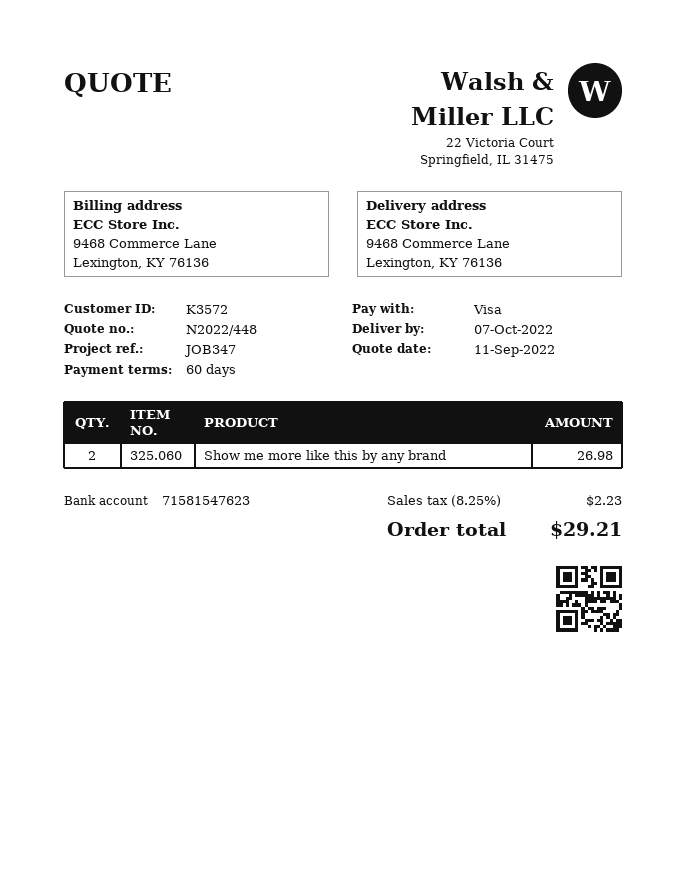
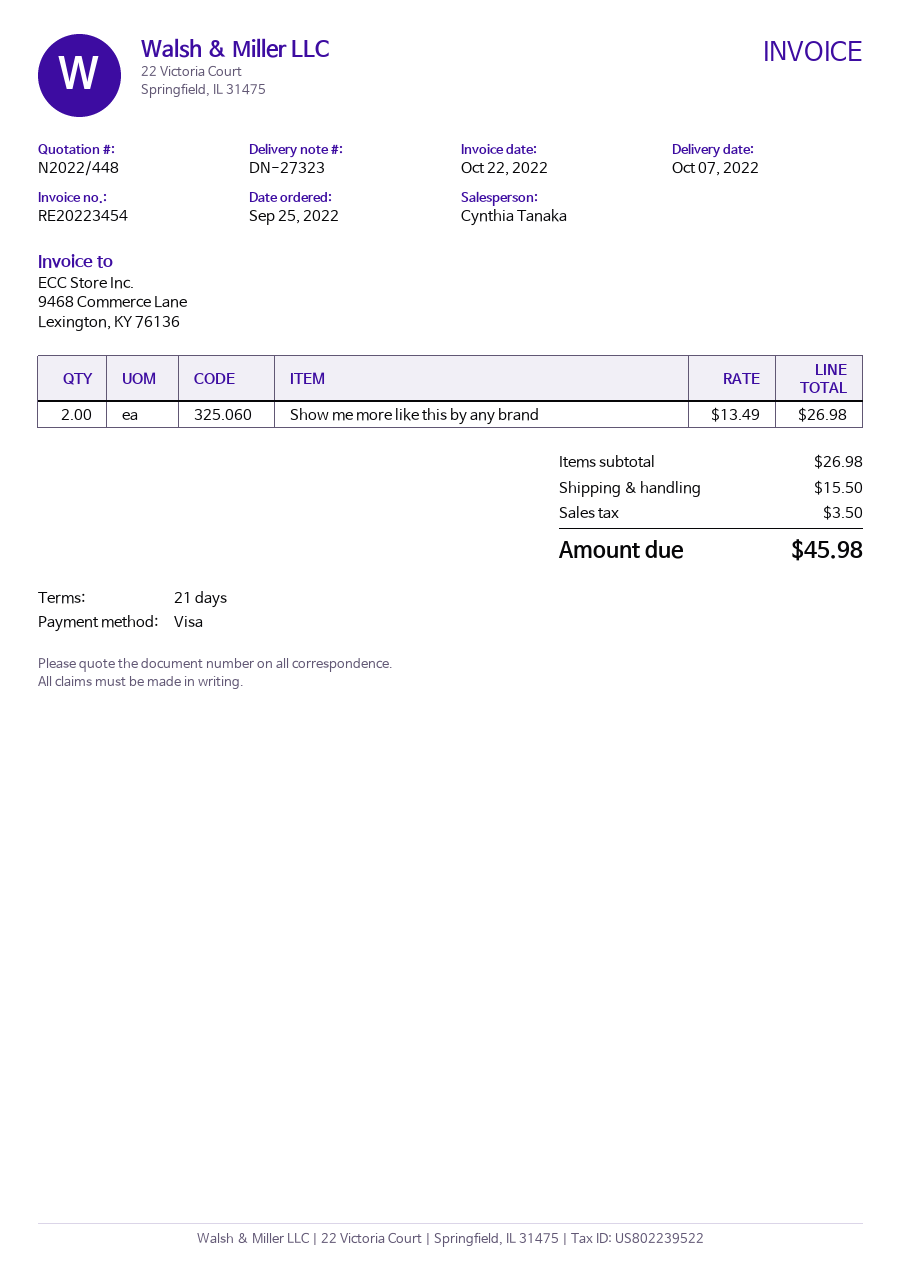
payment terms: 60 days -> 21 days
shipping: none -> 15.50
tax: 2.23 -> 3.50
total: 29.21 -> 45.98

